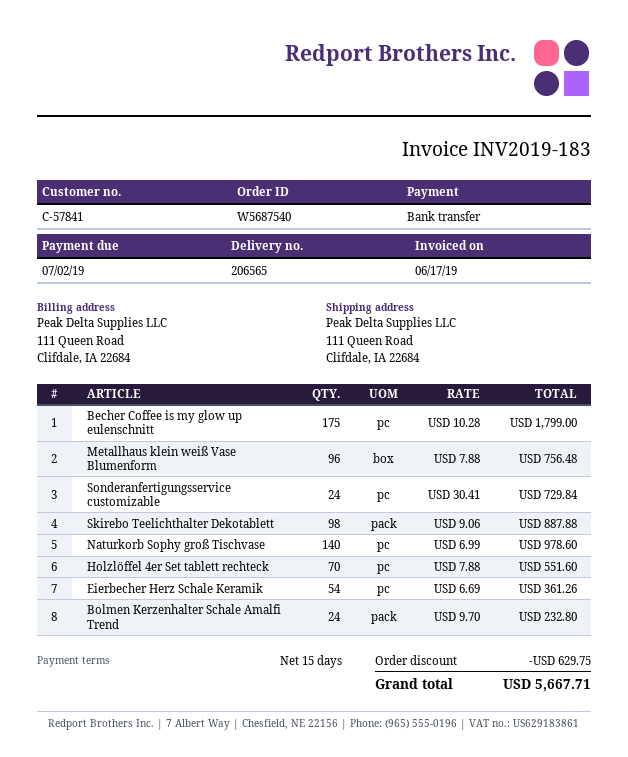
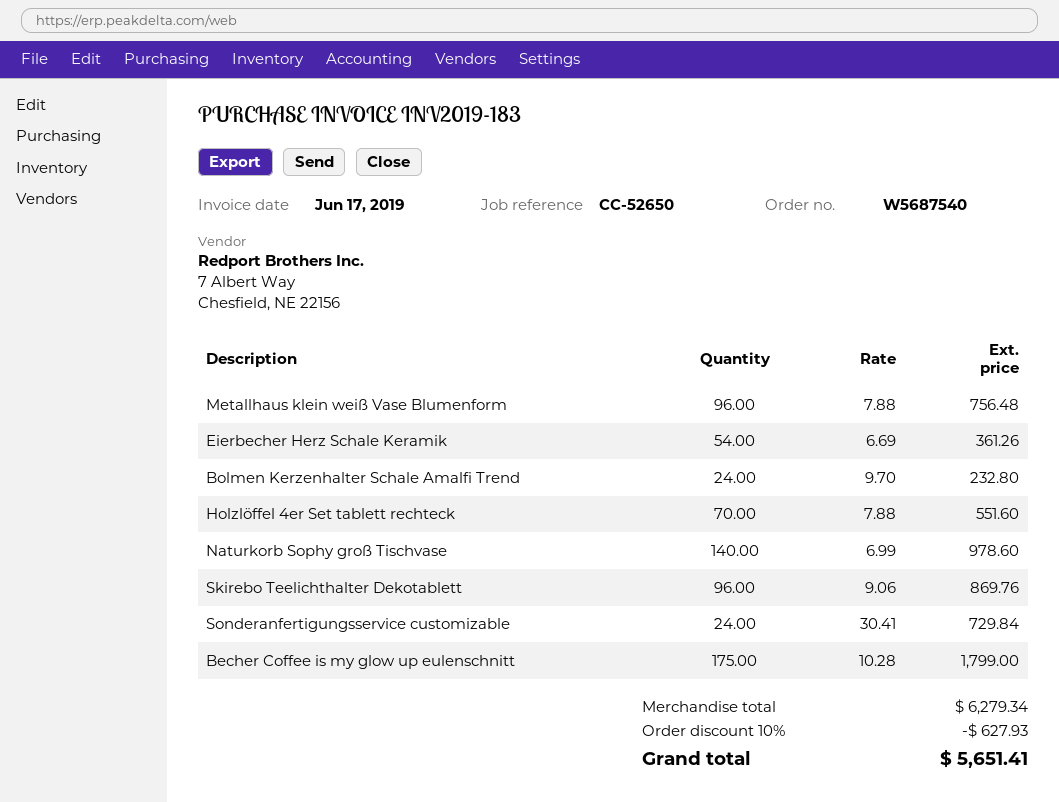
Skirebo Teelichthalter Dekotablett: 98 x 9.06 = 887.88 -> 96 x 9.06 = 869.76
discount: 629.75 -> 627.93
total: 5667.71 -> 5651.41

